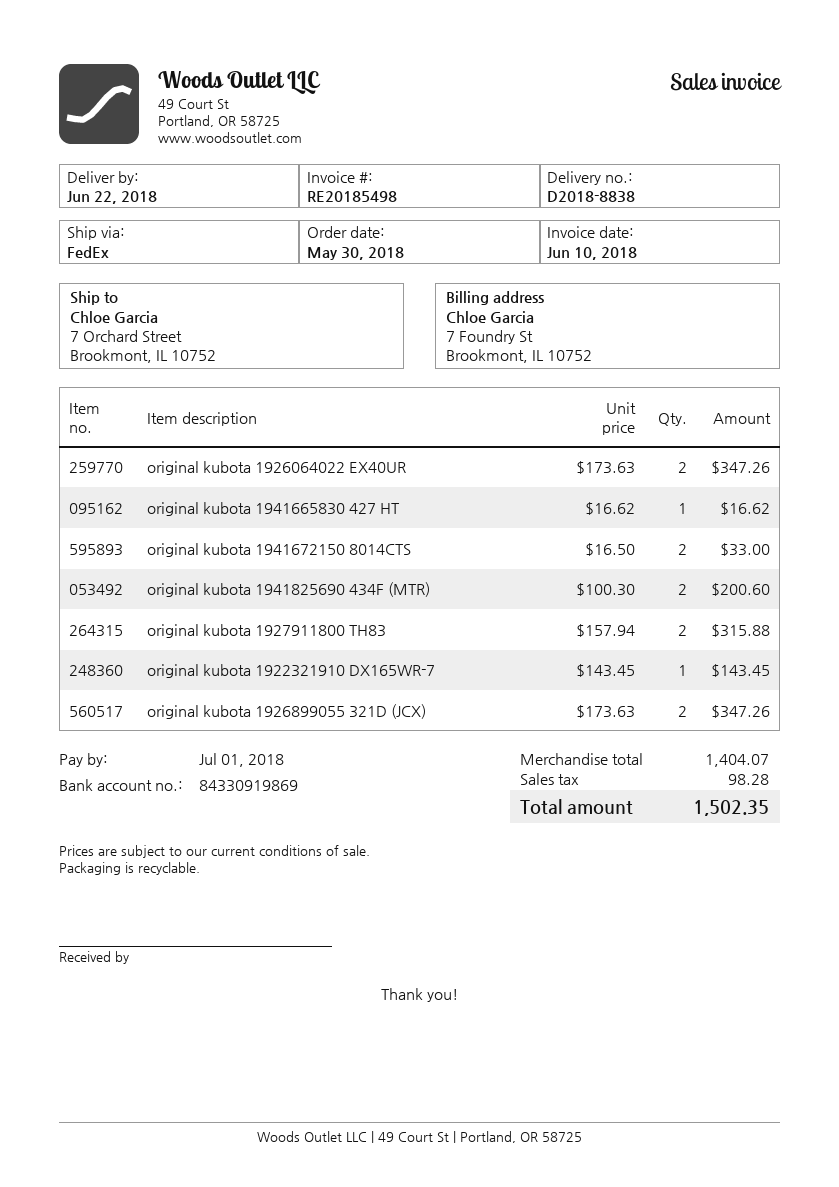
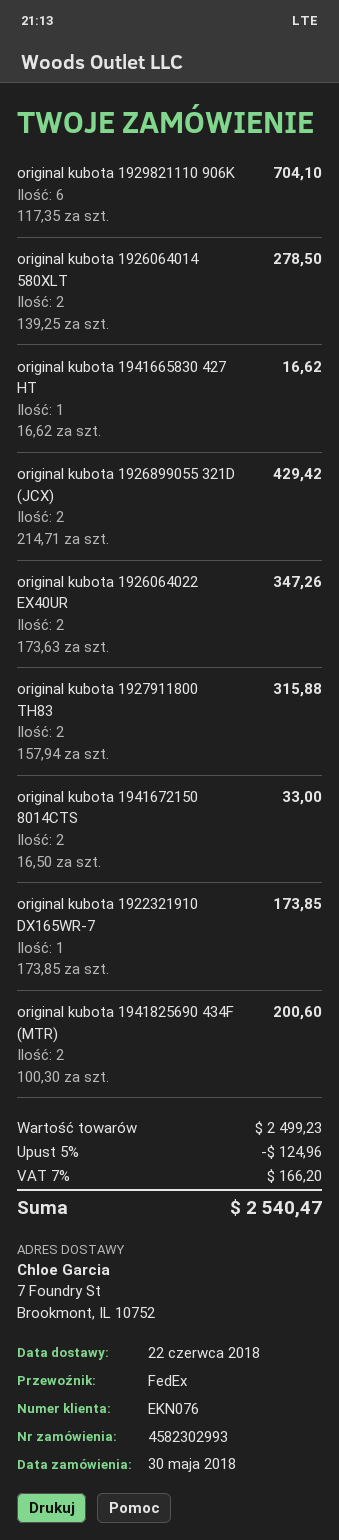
ship to: 7 Orchard Street, Brookmont, IL 10752 -> 7 Foundry St, Brookmont, IL 10752
original kubota 1922321910 DX165WR-7: 1 x 143.45 = 143.45 -> 1 x 173.85 = 173.85
original kubota 1926899055 321D (JCX): 2 x 173.63 = 347.26 -> 2 x 214.71 = 429.42
original kubota 1929821110 906K: none -> 6 x 117.35 = 704.10
original kubota 1926064014 580XLT: none -> 2 x 139.25 = 278.50
subtotal: 1404.07 -> 2499.23
discount: none -> 5% = 124.96
tax: 98.28 -> 166.20
total: 1502.35 -> 2540.47

